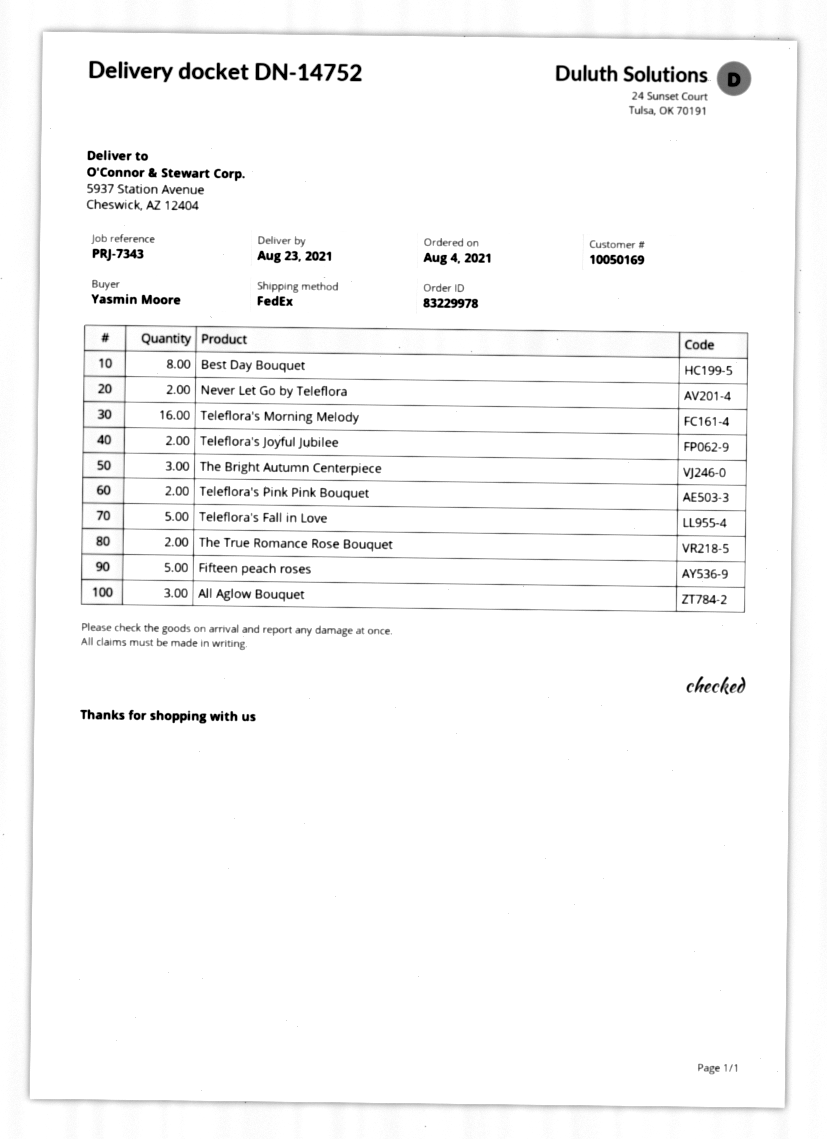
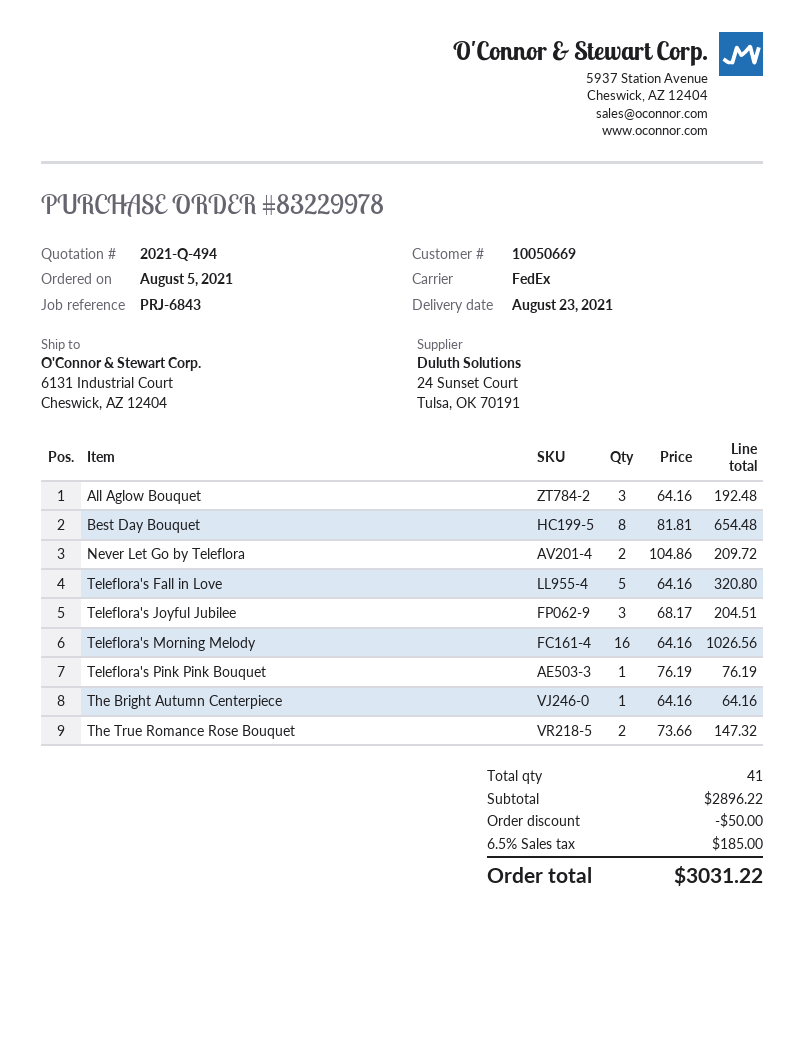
order date: 2021-08-04 -> 2021-08-05
customer number: 10050169 -> 10050669
reference: PRJ-7343 -> PRJ-6843
ship to: 5937 Station Avenue, Cheswick, AZ 12404 -> 6131 Industrial Court, Cheswick, AZ 12404
Teleflora's Joyful Jubilee: 2 -> 3
The Bright Autumn Centerpiece: 3 -> 1
Teleflora's Pink Pink Bouquet: 2 -> 1
Fifteen peach roses: 5 -> none

